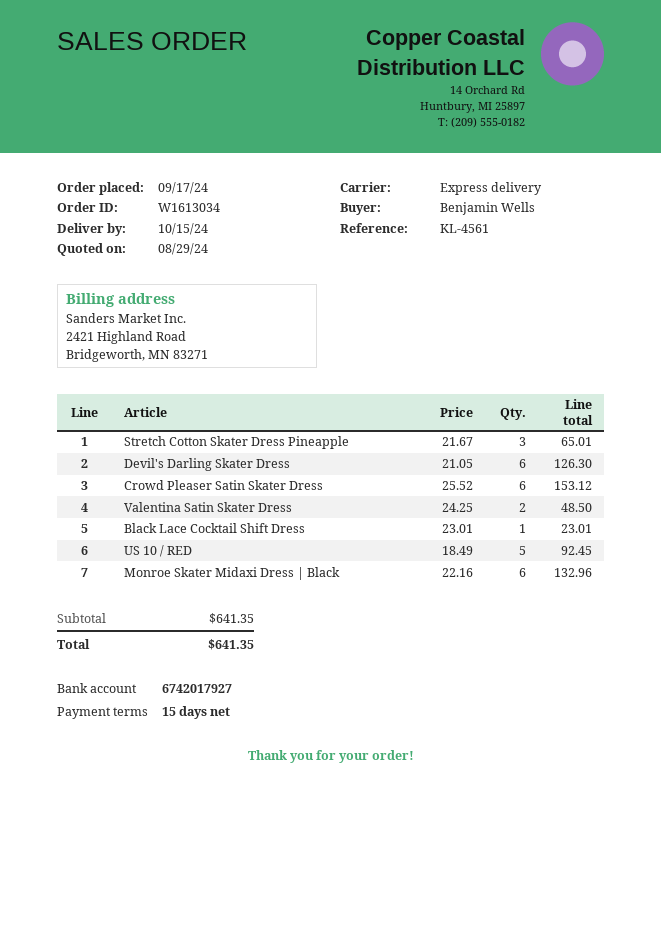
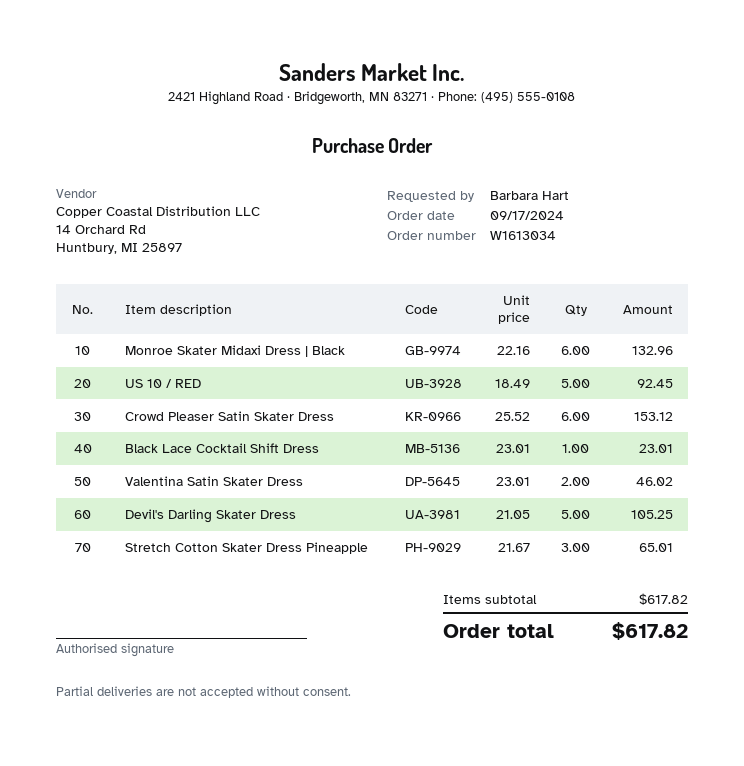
ordered by: Benjamin Wells -> Barbara Hart
Devil's Darling Skater Dress: 6 x 21.05 = 126.30 -> 5 x 21.05 = 105.25
Valentina Satin Skater Dress: 2 x 24.25 = 48.50 -> 2 x 23.01 = 46.02
subtotal: 641.35 -> 617.82
total: 641.35 -> 617.82

